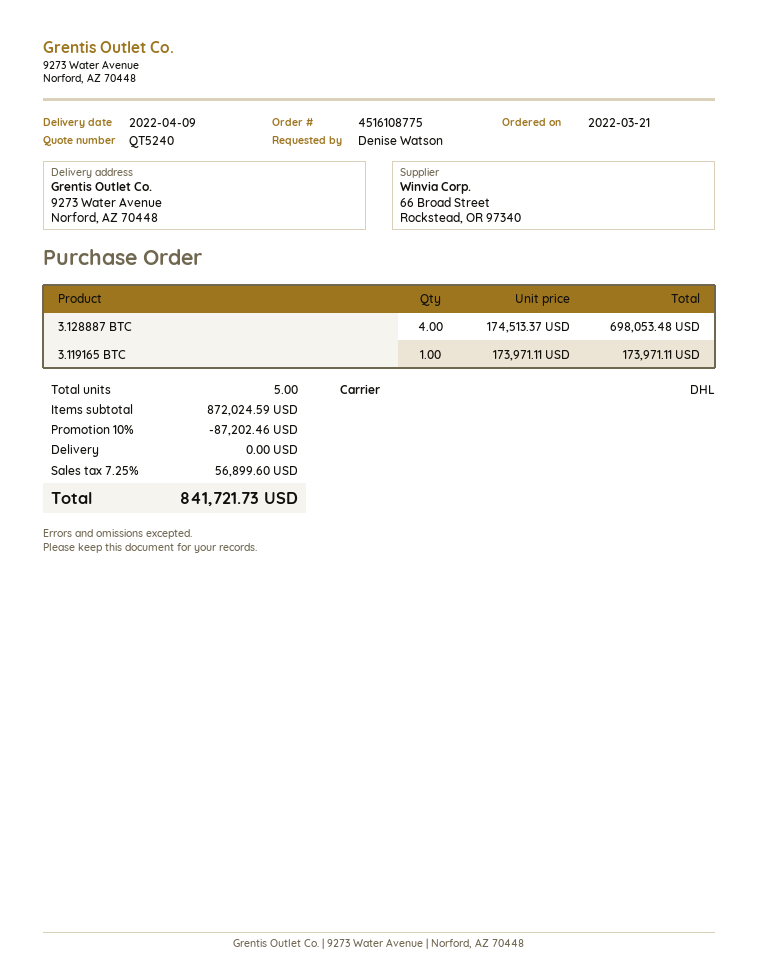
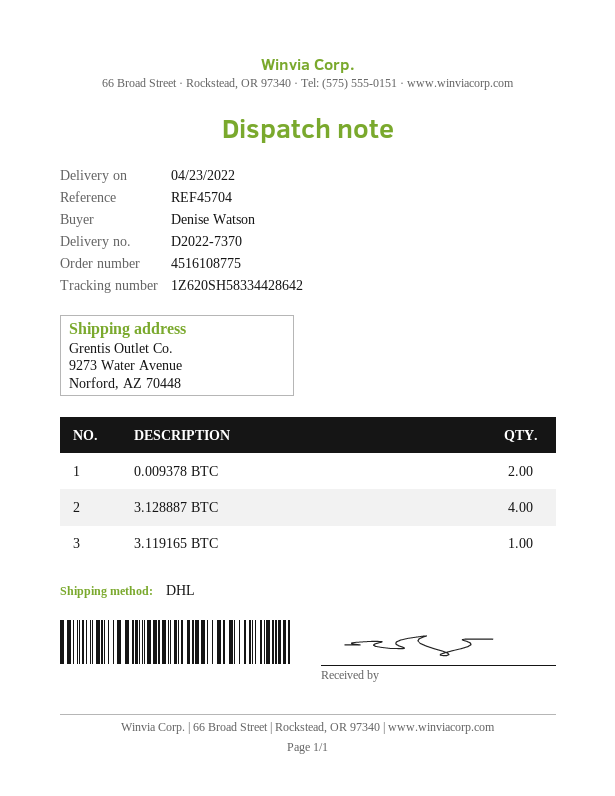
delivery date: 2022-04-09 -> 2022-04-23
0.009378 BTC: none -> 2

